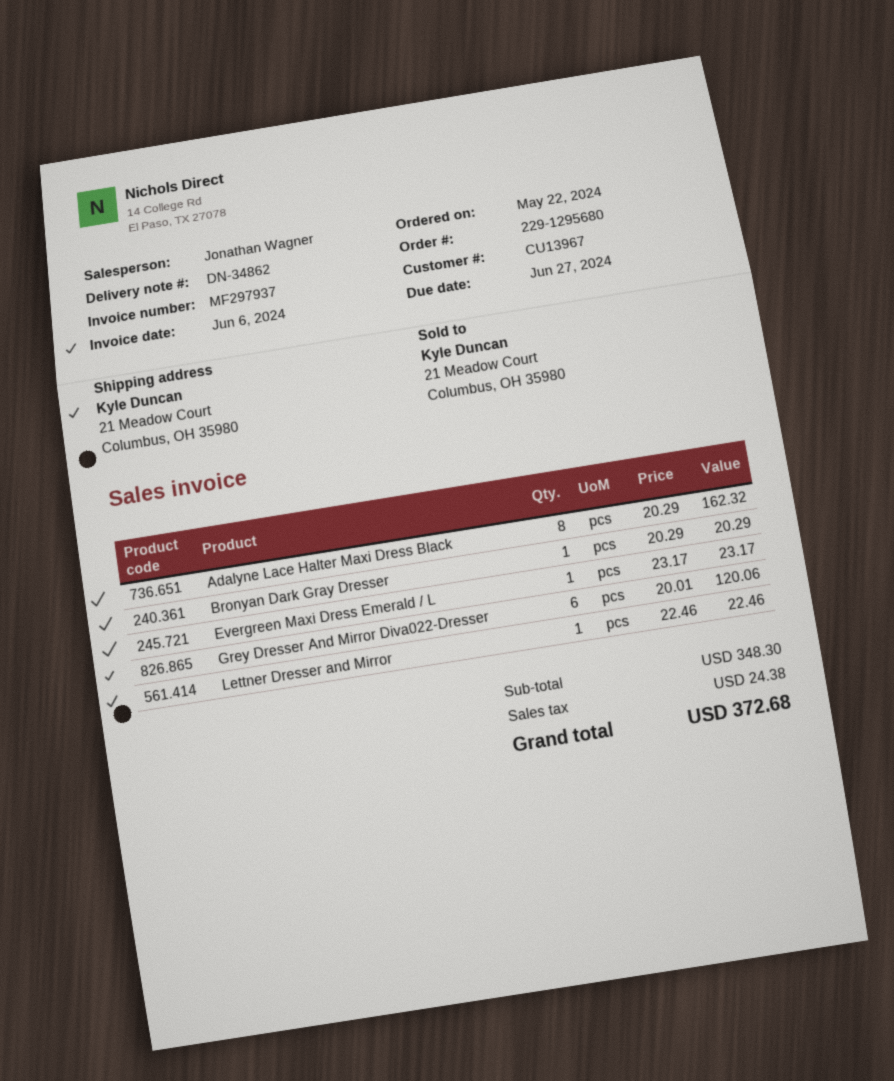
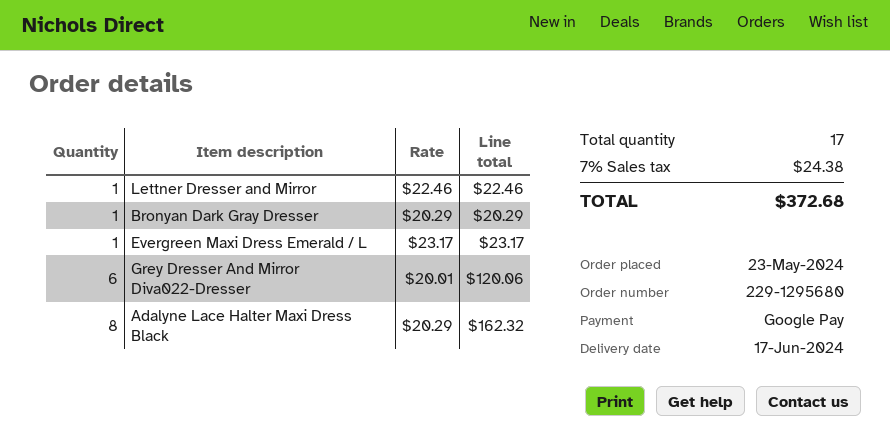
order date: 2024-05-22 -> 2024-05-23

